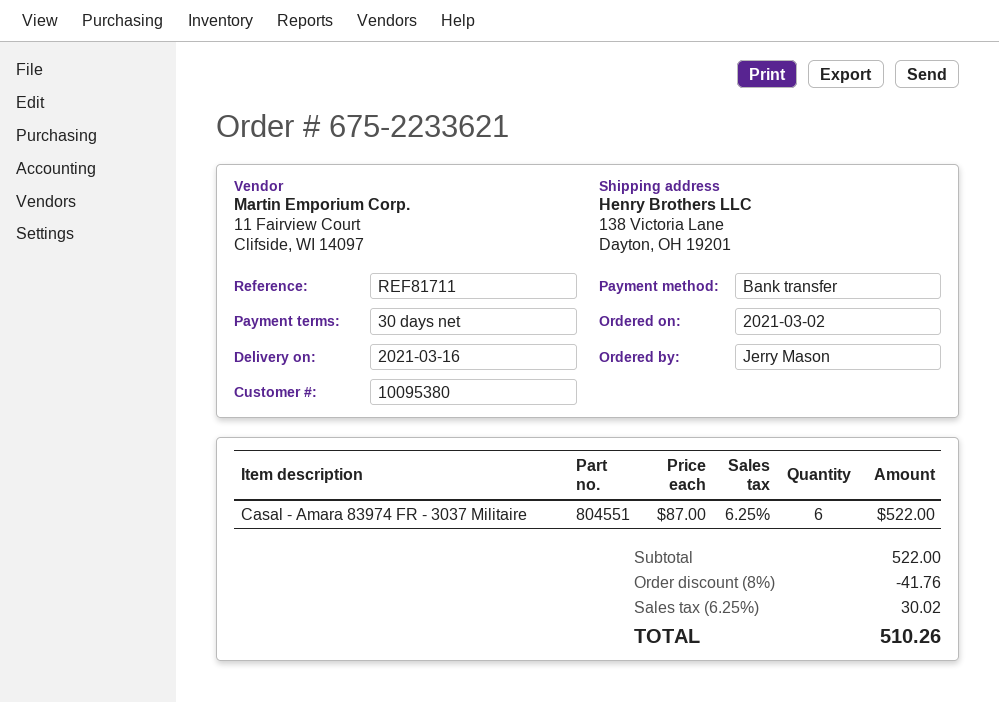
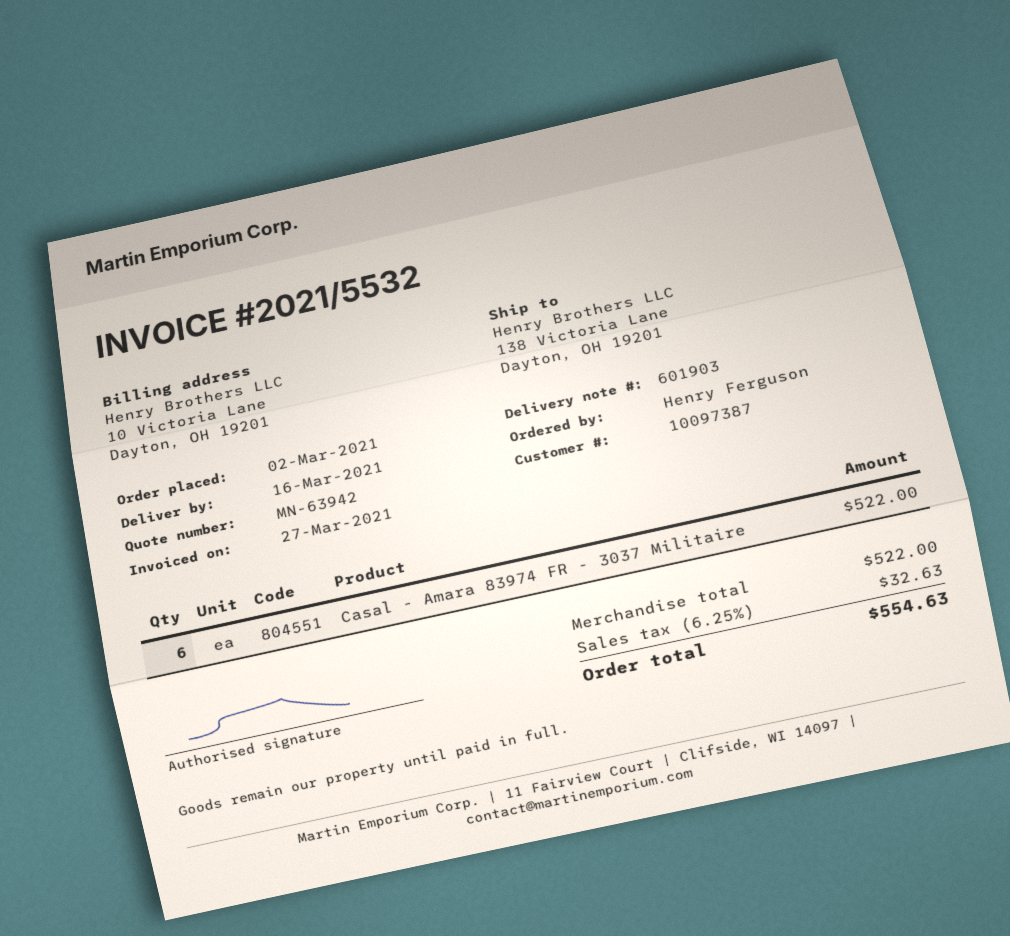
customer number: 10095380 -> 10097387
ordered by: Jerry Mason -> Henry Ferguson
discount: 8% = 41.76 -> none
tax: 6.25% = 30.02 -> 6.25% = 32.63
total: 510.26 -> 554.63

